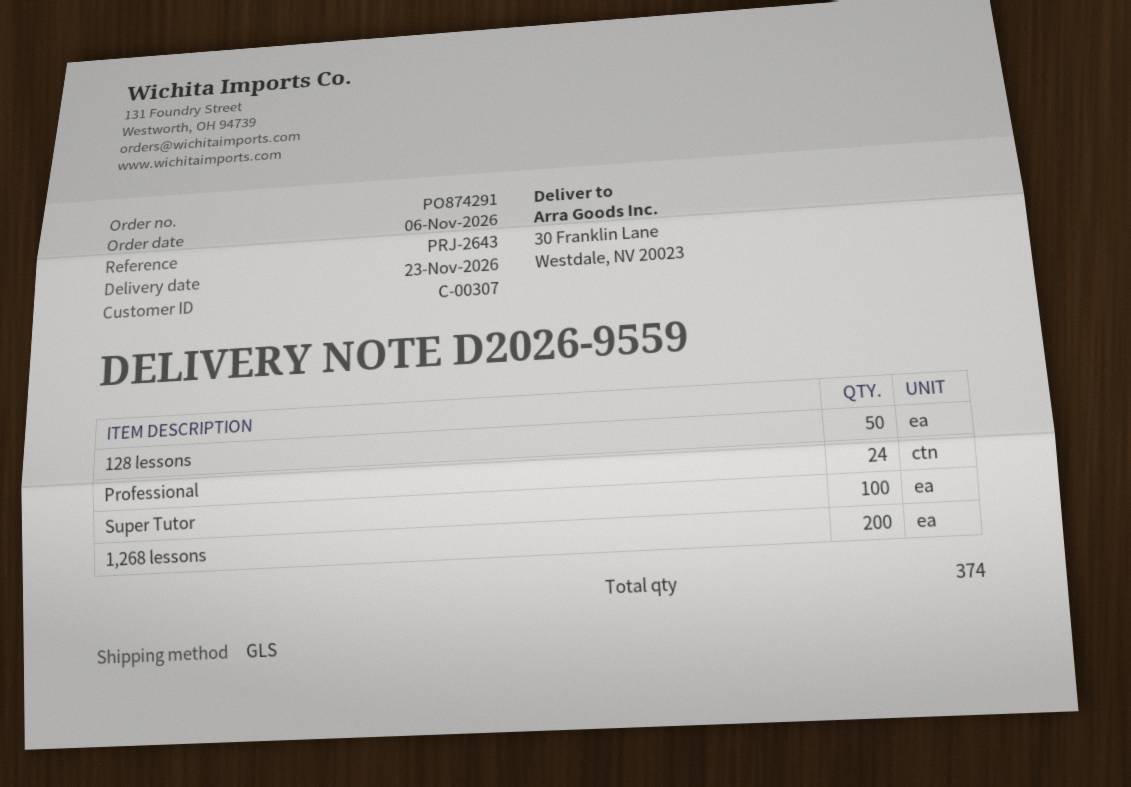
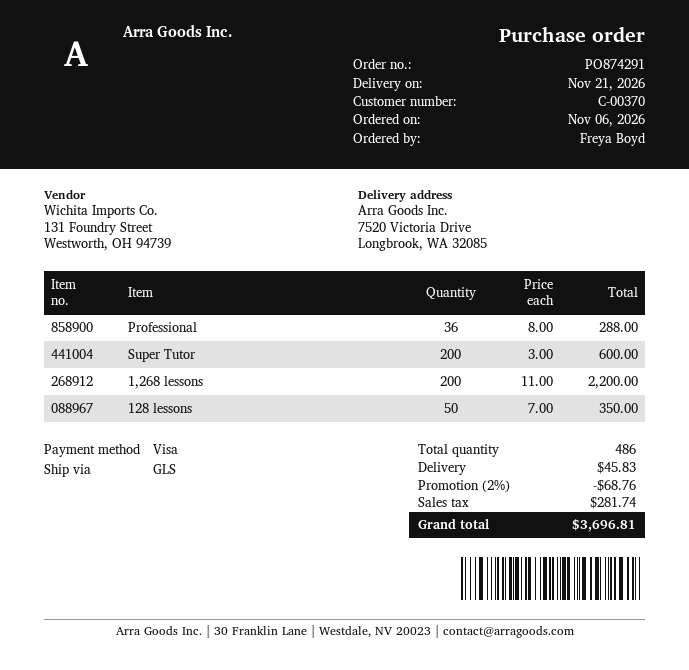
delivery date: 2026-11-23 -> 2026-11-21
customer number: C-00307 -> C-00370
ship to: 30 Franklin Lane, Westdale, NV 20023 -> 7520 Victoria Drive, Longbrook, WA 32085
Professional: 24 -> 36
Super Tutor: 100 -> 200
total quantity: 374 -> 486

